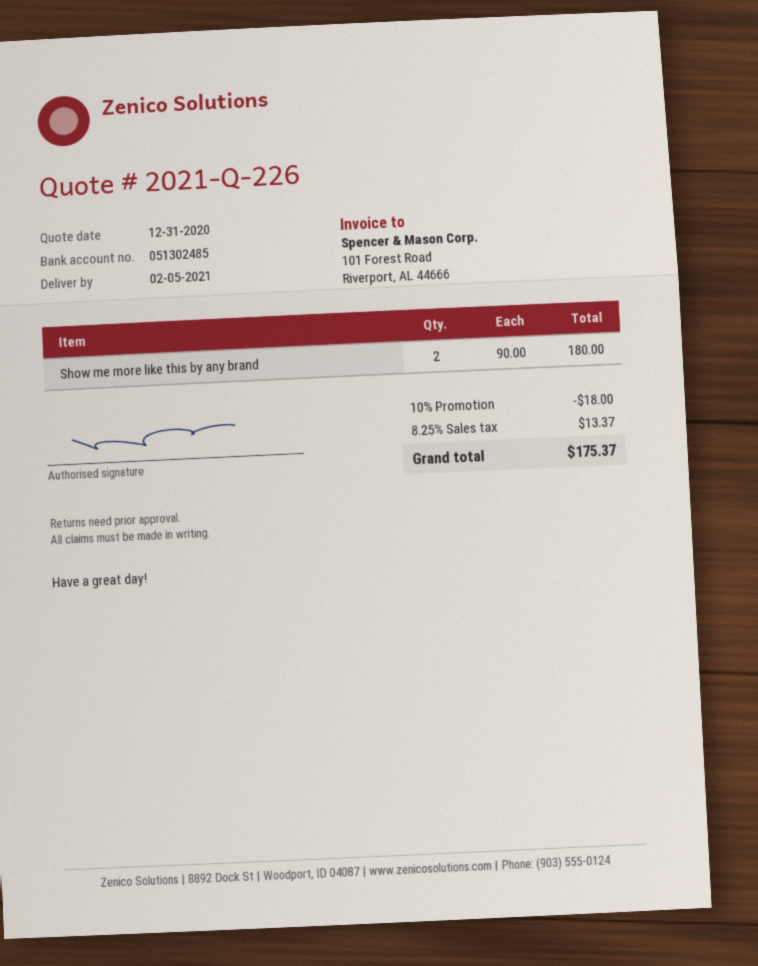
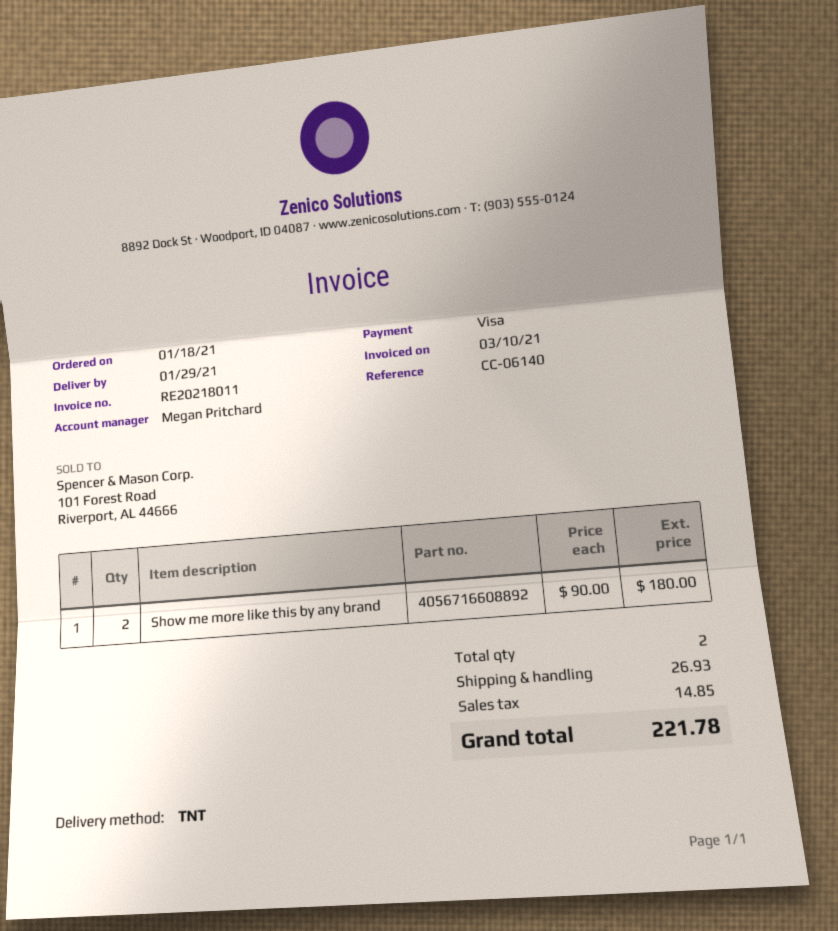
delivery date: 2021-02-05 -> 2021-01-29
discount: 10% = 18.00 -> none
shipping: none -> 26.93
tax: 13.37 -> 14.85
total: 175.37 -> 221.78

